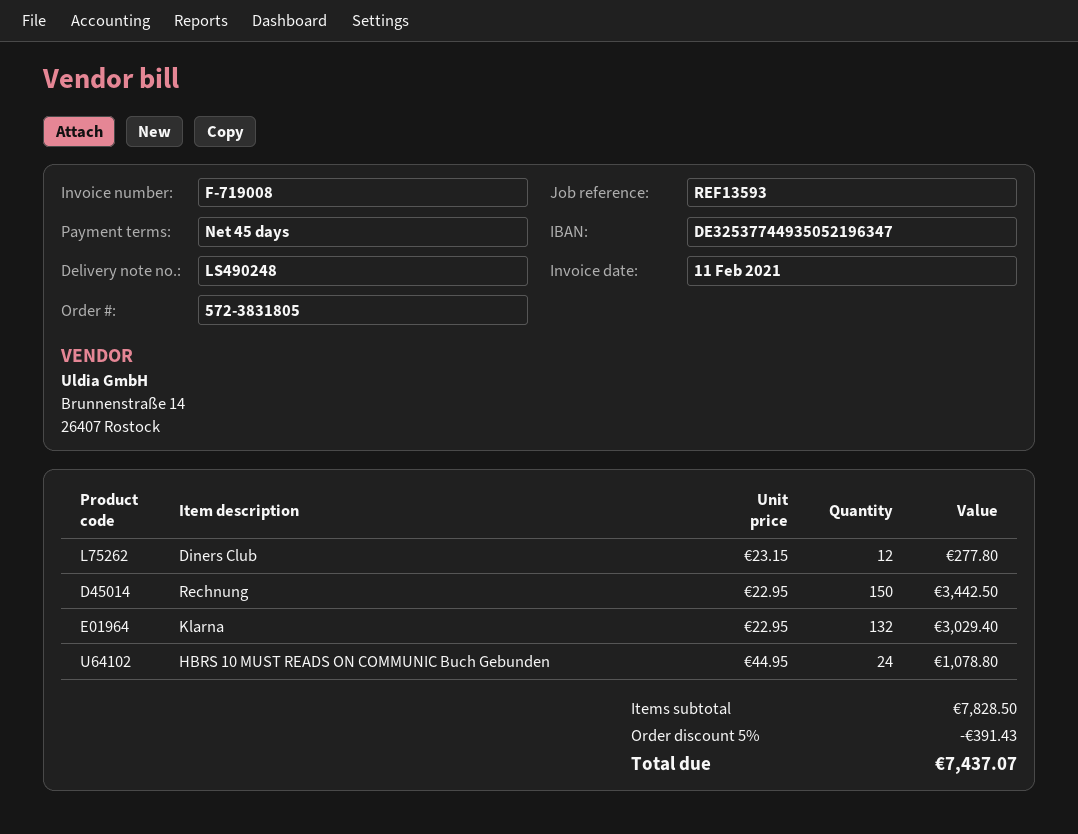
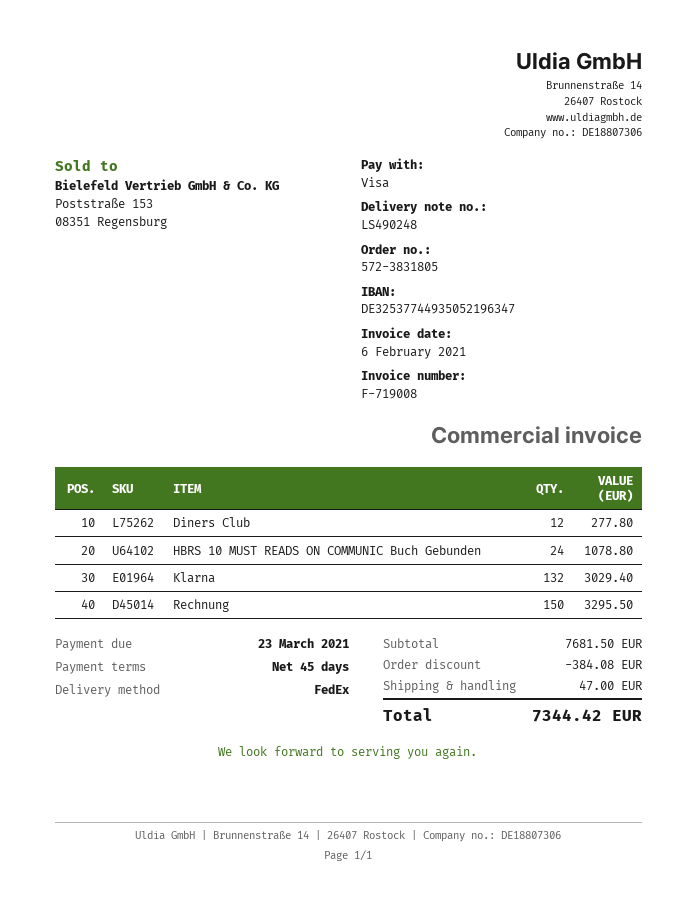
invoice date: 2021-02-11 -> 2021-02-06
Rechnung: 150 for 3442.50 -> 150 for 3295.50
subtotal: 7828.50 -> 7681.50
discount: 391.43 -> 384.08
shipping: none -> 47.00
total: 7437.07 -> 7344.42

